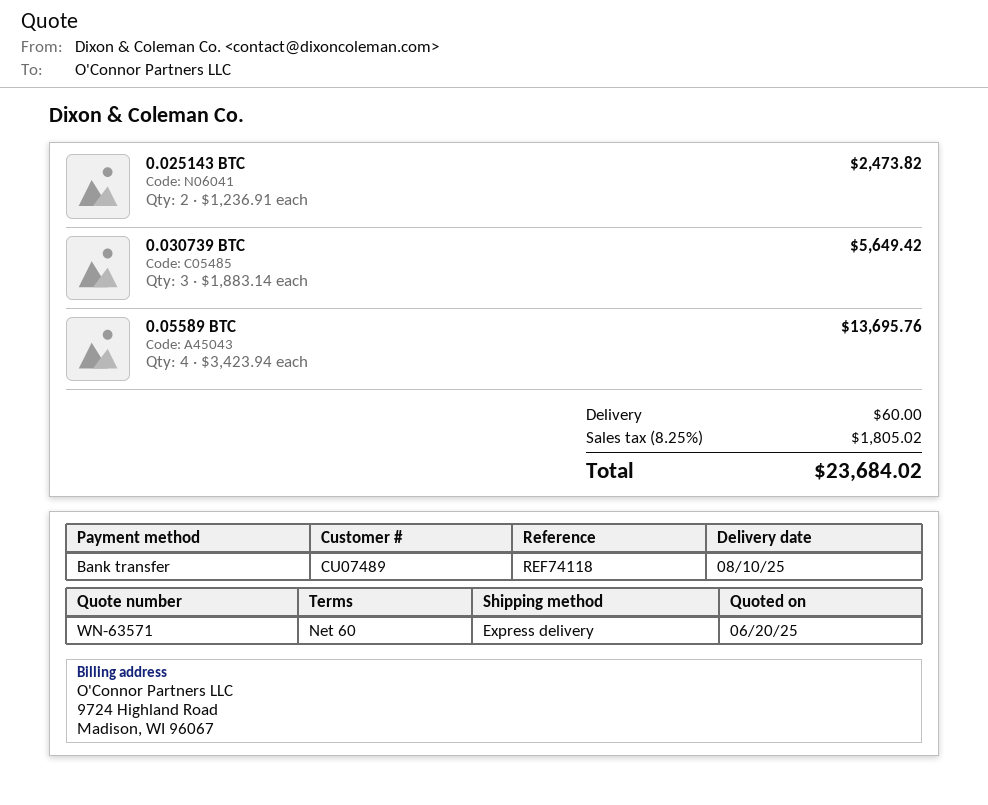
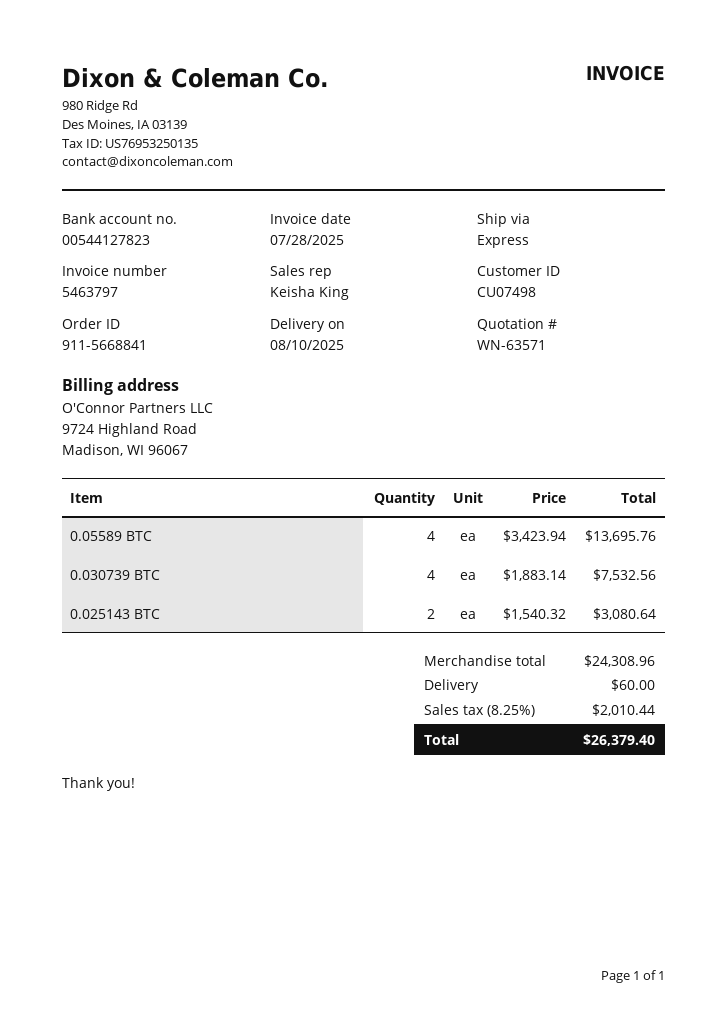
customer number: CU07489 -> CU07498
0.025143 BTC: 2 x 1236.91 = 2473.82 -> 2 x 1540.32 = 3080.64
0.030739 BTC: 3 x 1883.14 = 5649.42 -> 4 x 1883.14 = 7532.56
tax: 8.25% = 1805.02 -> 8.25% = 2010.44
total: 23684.02 -> 26379.40

